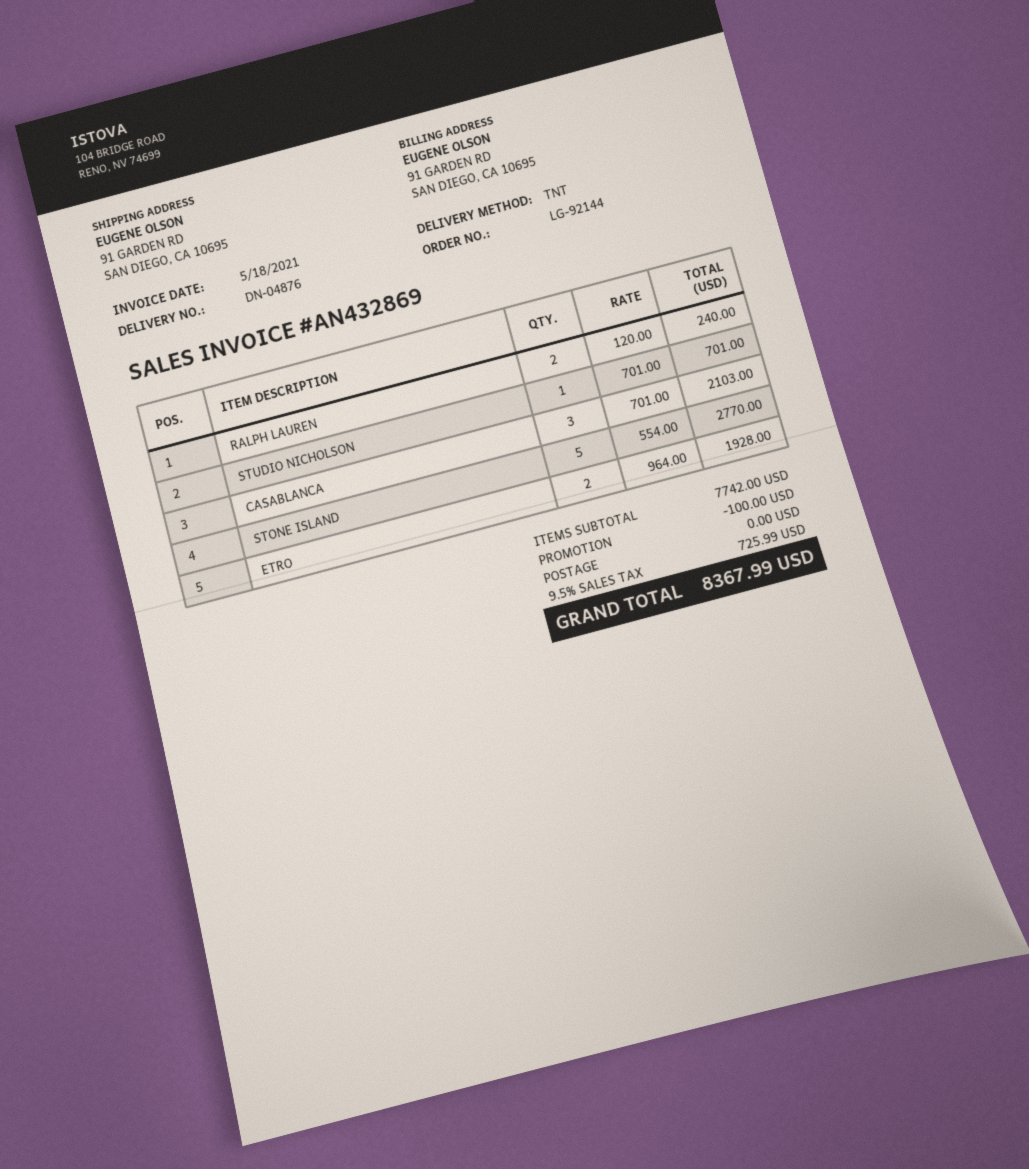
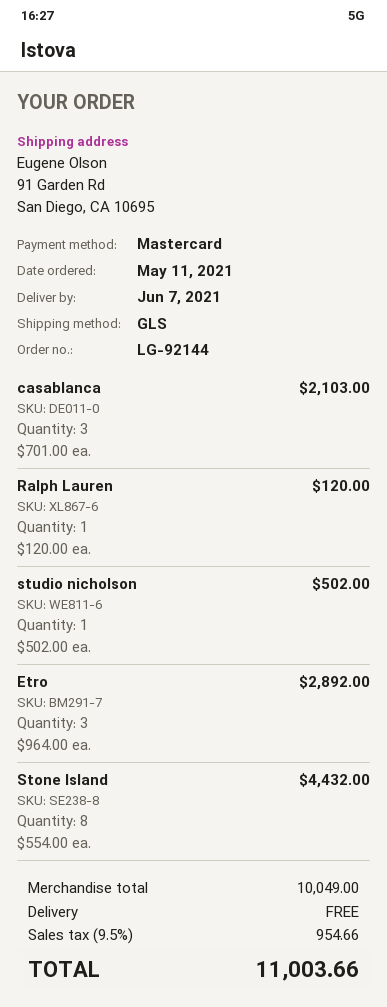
shipping method: TNT -> GLS
RALPH LAUREN: 2 x 120.00 = 240.00 -> 1 x 120.00 = 120.00
STUDIO NICHOLSON: 1 x 701.00 = 701.00 -> 1 x 502.00 = 502.00
STONE ISLAND: 5 x 554.00 = 2770.00 -> 8 x 554.00 = 4432.00
ETRO: 2 x 964.00 = 1928.00 -> 3 x 964.00 = 2892.00
subtotal: 7742.00 -> 10049.00
discount: 100.00 -> none
tax: 9.5% = 725.99 -> 9.5% = 954.66
total: 8367.99 -> 11003.66

